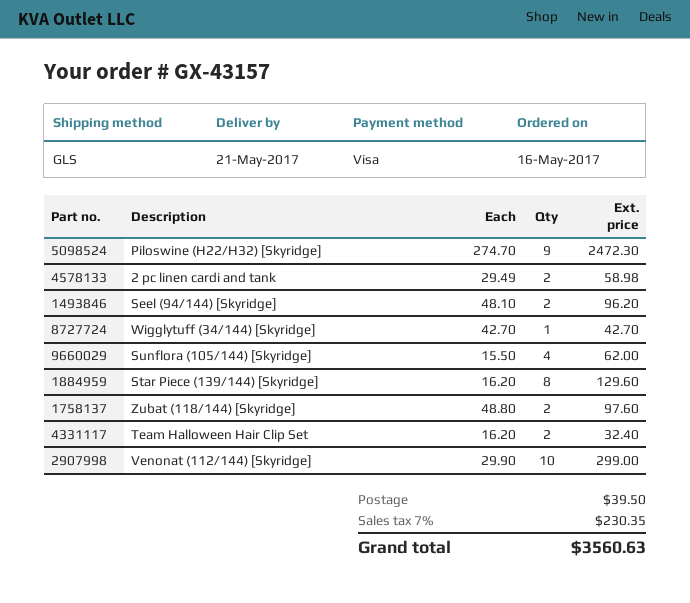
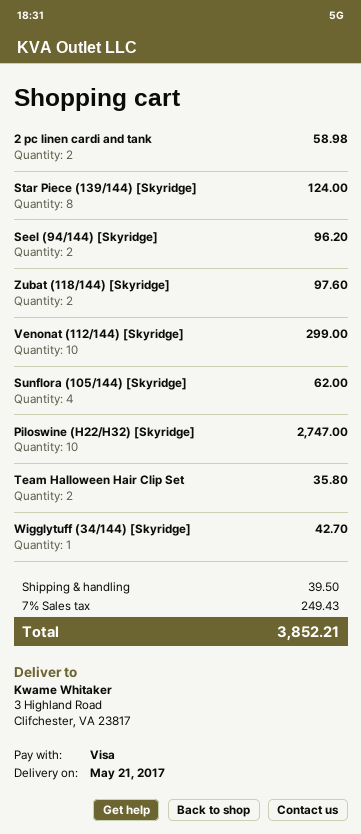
Piloswine (H22/H32) [Skyridge]: 9 for 2472.30 -> 10 for 2747.00
Star Piece (139/144) [Skyridge]: 8 for 129.60 -> 8 for 124.00
Team Halloween Hair Clip Set: 2 for 32.40 -> 2 for 35.80
tax: 7% = 230.35 -> 7% = 249.43
total: 3560.63 -> 3852.21

